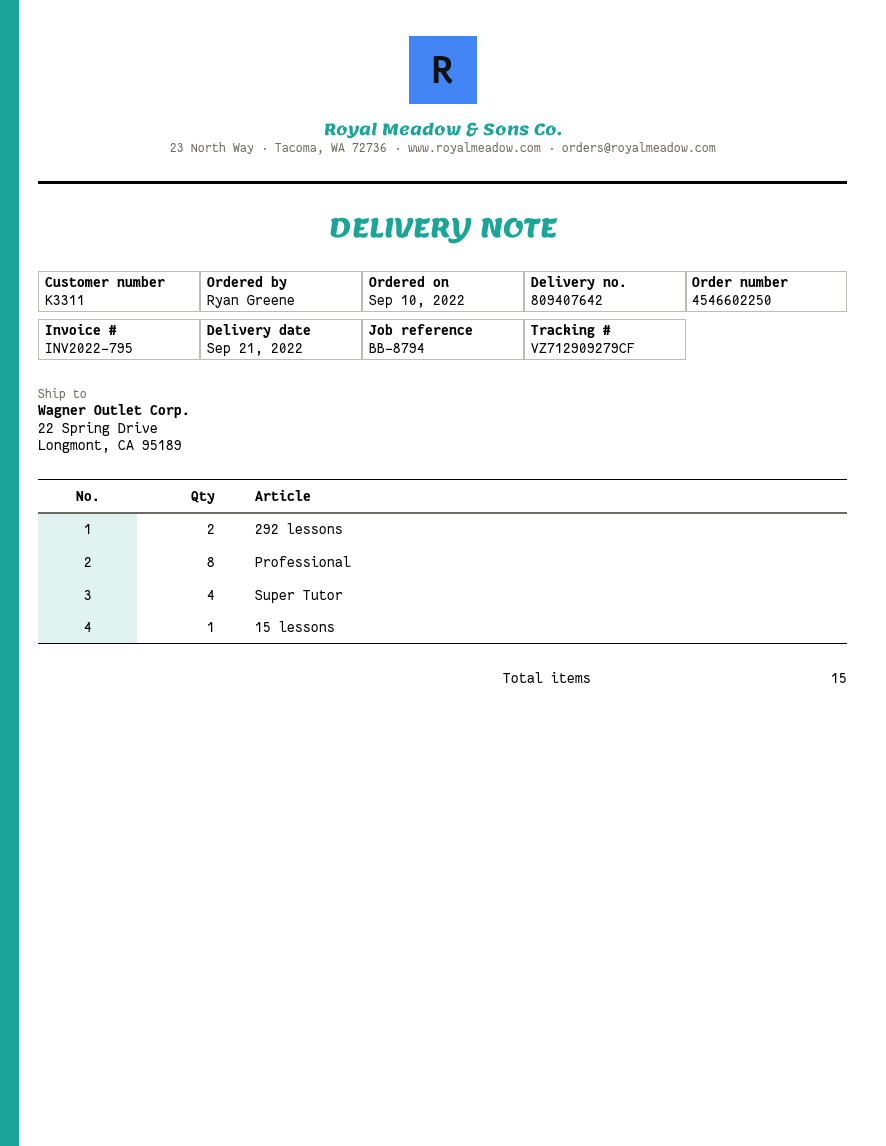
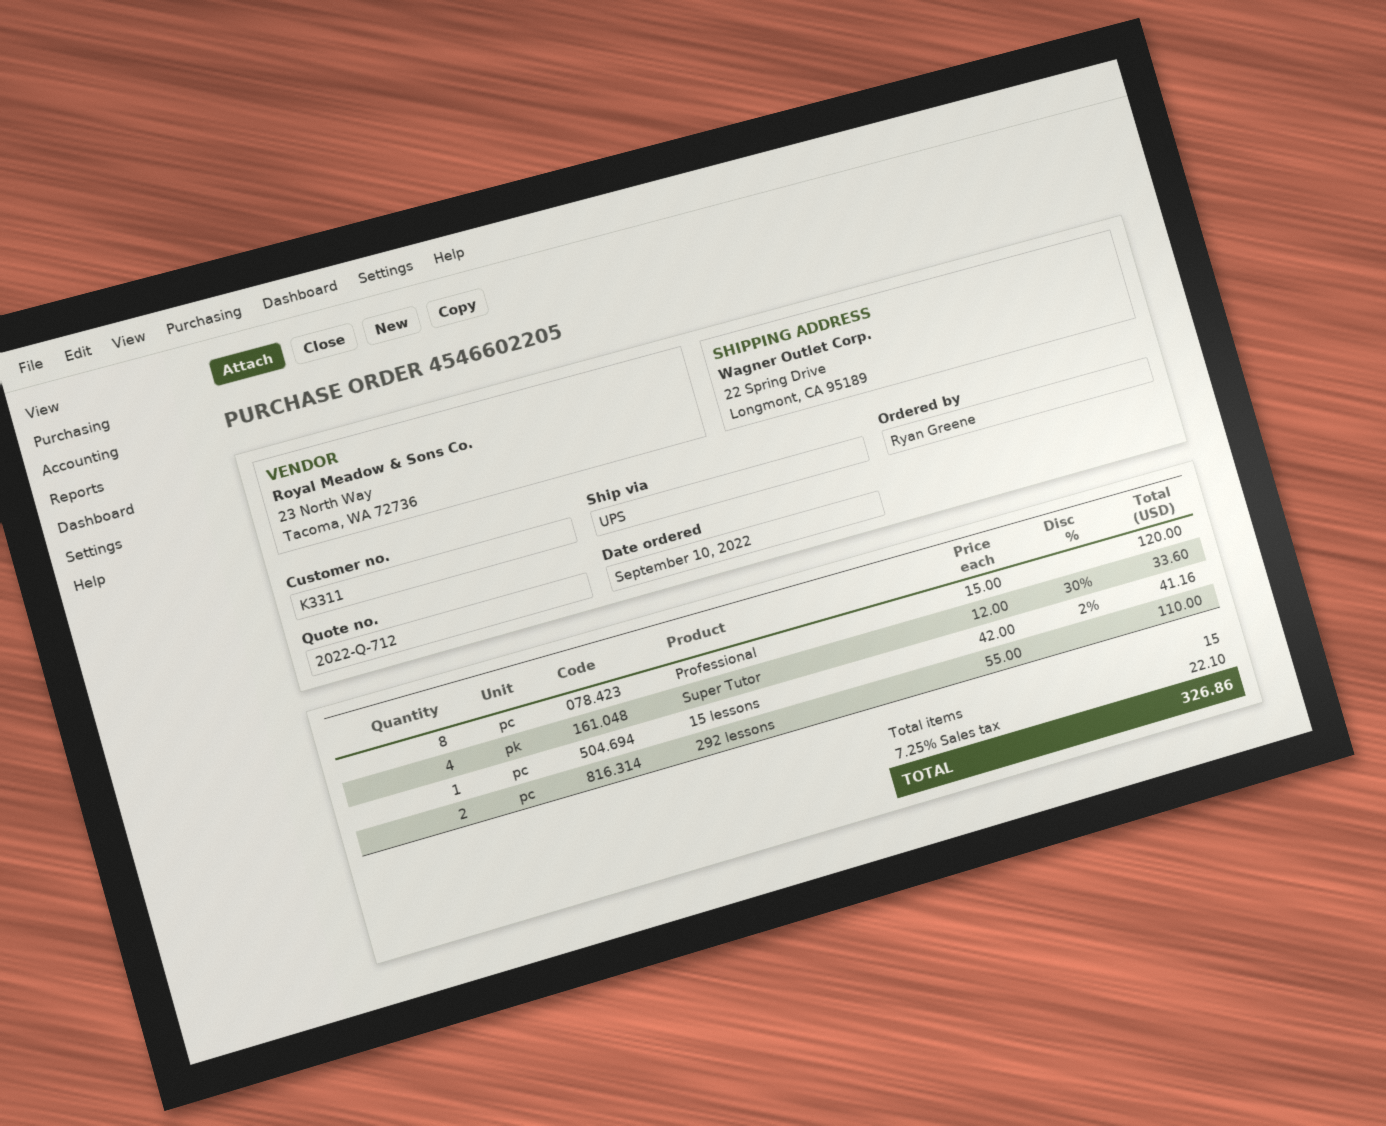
order number: 4546602250 -> 4546602205

